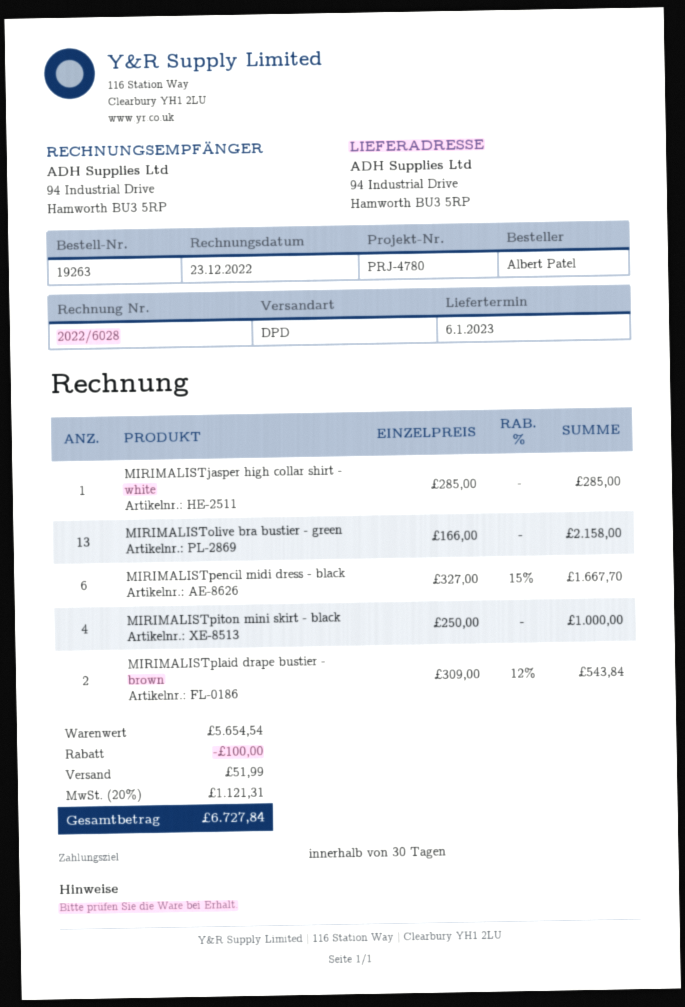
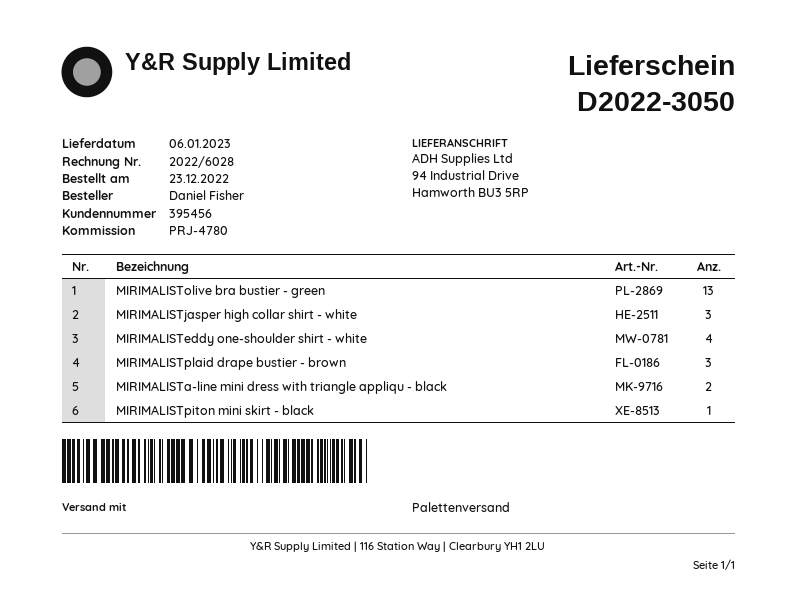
ordered by: Albert Patel -> Daniel Fisher
shipping method: DPD -> pallet freight
MIRIMALISTjasper high collar shirt - white: 1 -> 3
MIRIMALISTpencil midi dress - black: 6 -> none
MIRIMALISTpiton mini skirt - black: 4 -> 1
MIRIMALISTplaid drape bustier - brown: 2 -> 3
MIRIMALISTeddy one-shoulder shirt - white: none -> 4
MIRIMALISTa-line mini dress with triangle appliqu - black: none -> 2

